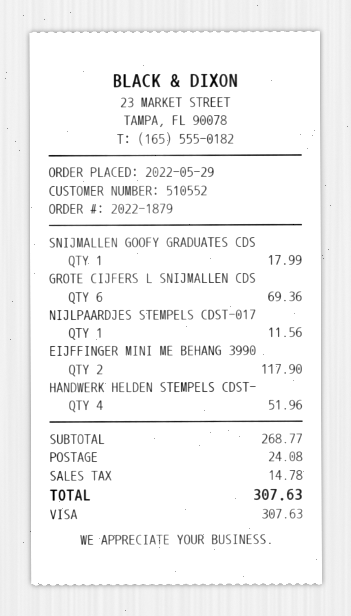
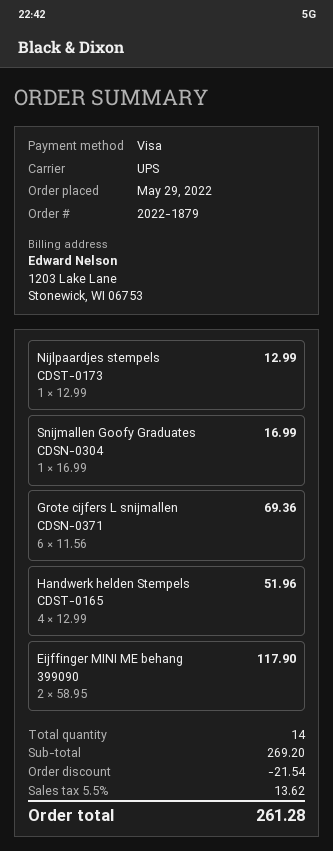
SNIJMALLEN GOOFY GRADUATES CDS: 1 for 17.99 -> 1 for 16.99
NIJLPAARDJES STEMPELS CDST-017: 1 for 11.56 -> 1 for 12.99
subtotal: 268.77 -> 269.20
discount: none -> 21.54
shipping: 24.08 -> none
tax: 14.78 -> 13.62
total: 307.63 -> 261.28

